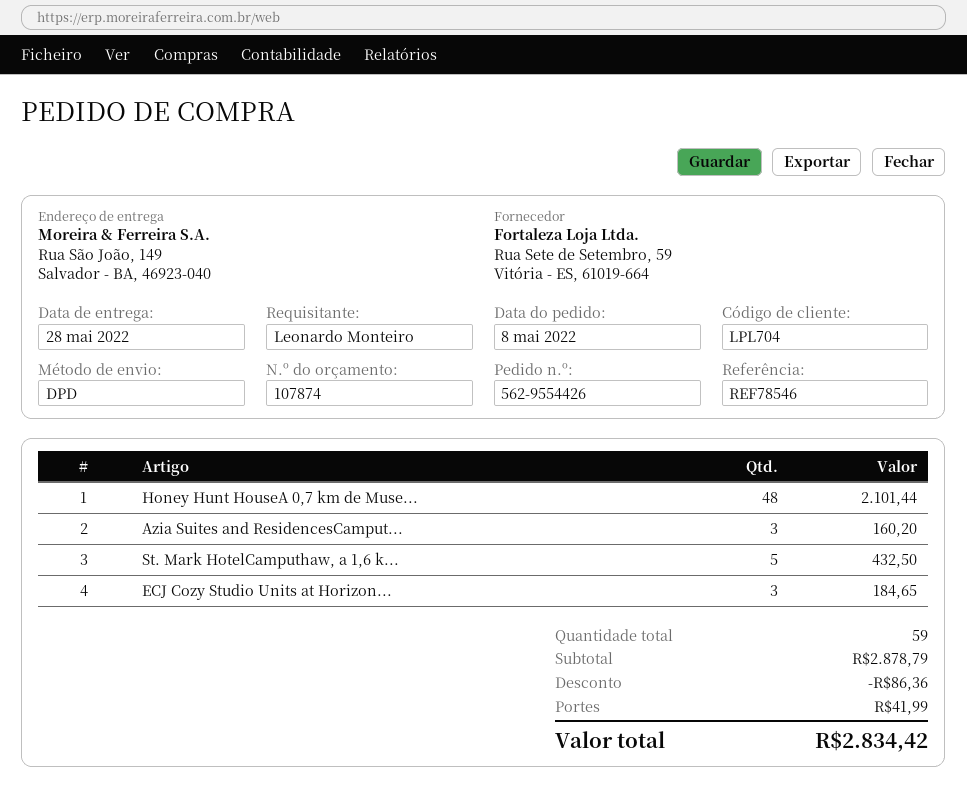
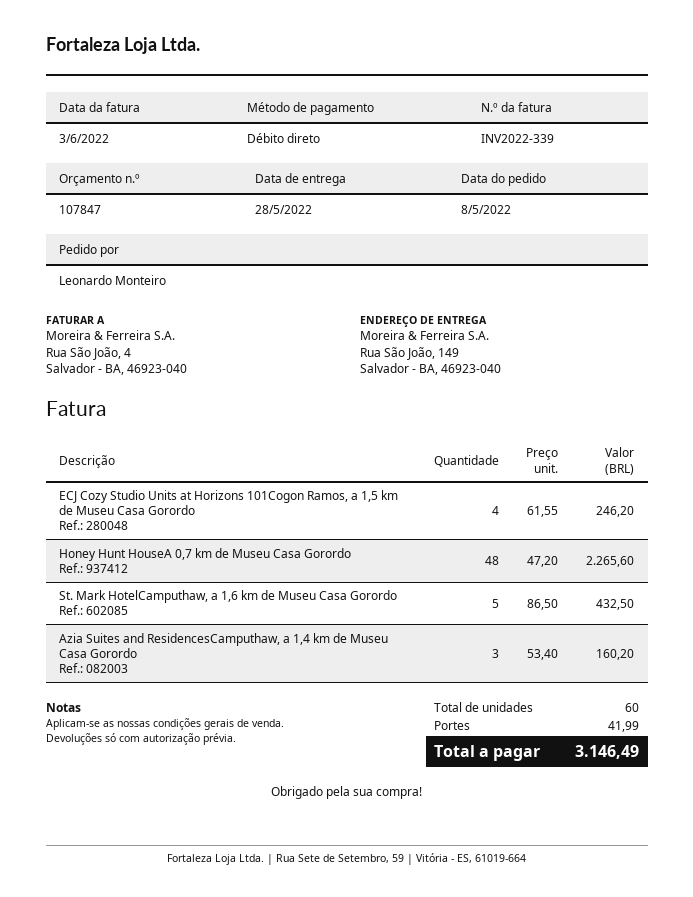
quote number: 107874 -> 107847
Honey Hunt HouseA 0,7 km de Muse...: 48 for 2101.44 -> 48 for 2265.60
ECJ Cozy Studio Units at Horizon...: 3 for 184.65 -> 4 for 246.20
total quantity: 59 -> 60
discount: 86.36 -> none
total: 2834.42 -> 3146.49

